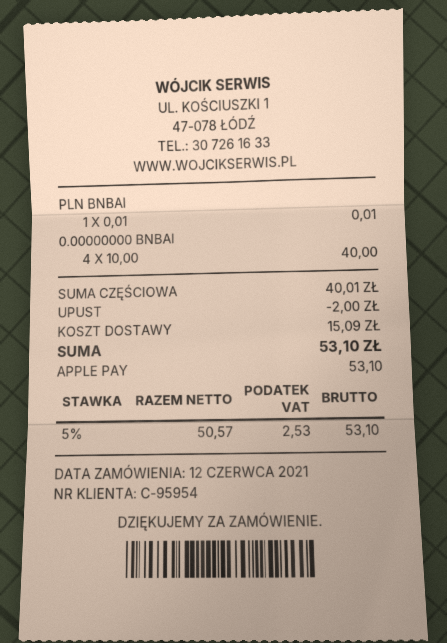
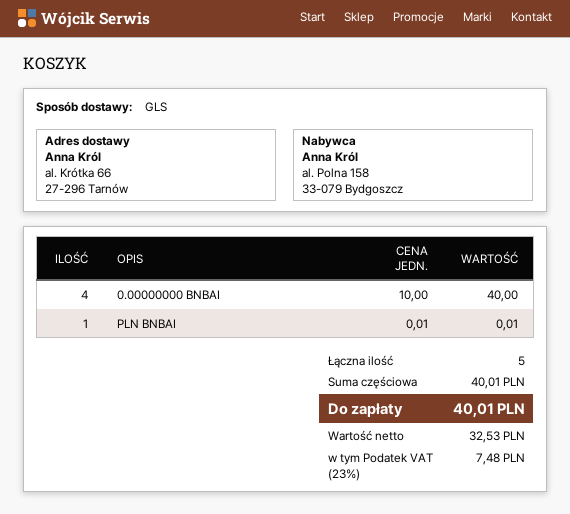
discount: 2.00 -> none
shipping: 15.09 -> none
net: 50.57 -> 32.53
tax: 5% = 2.53 -> 23% = 7.48
total: 53.10 -> 40.01

